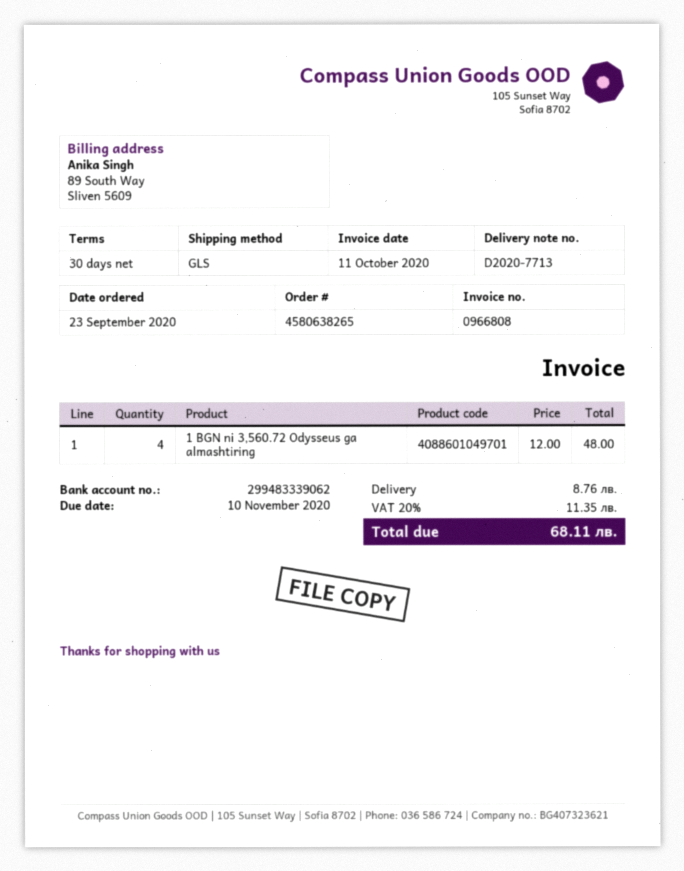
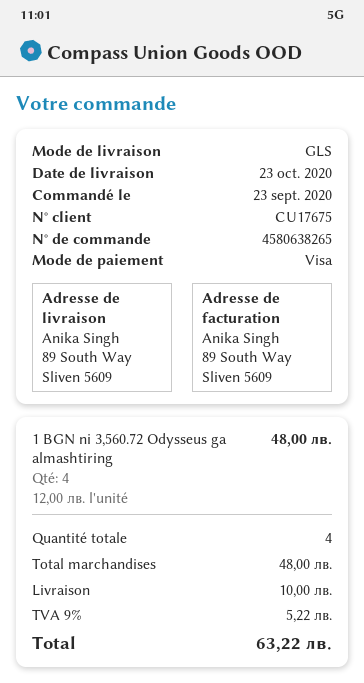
shipping: 8.76 -> 10.00
tax: 20% = 11.35 -> 9% = 5.22
total: 68.11 -> 63.22

